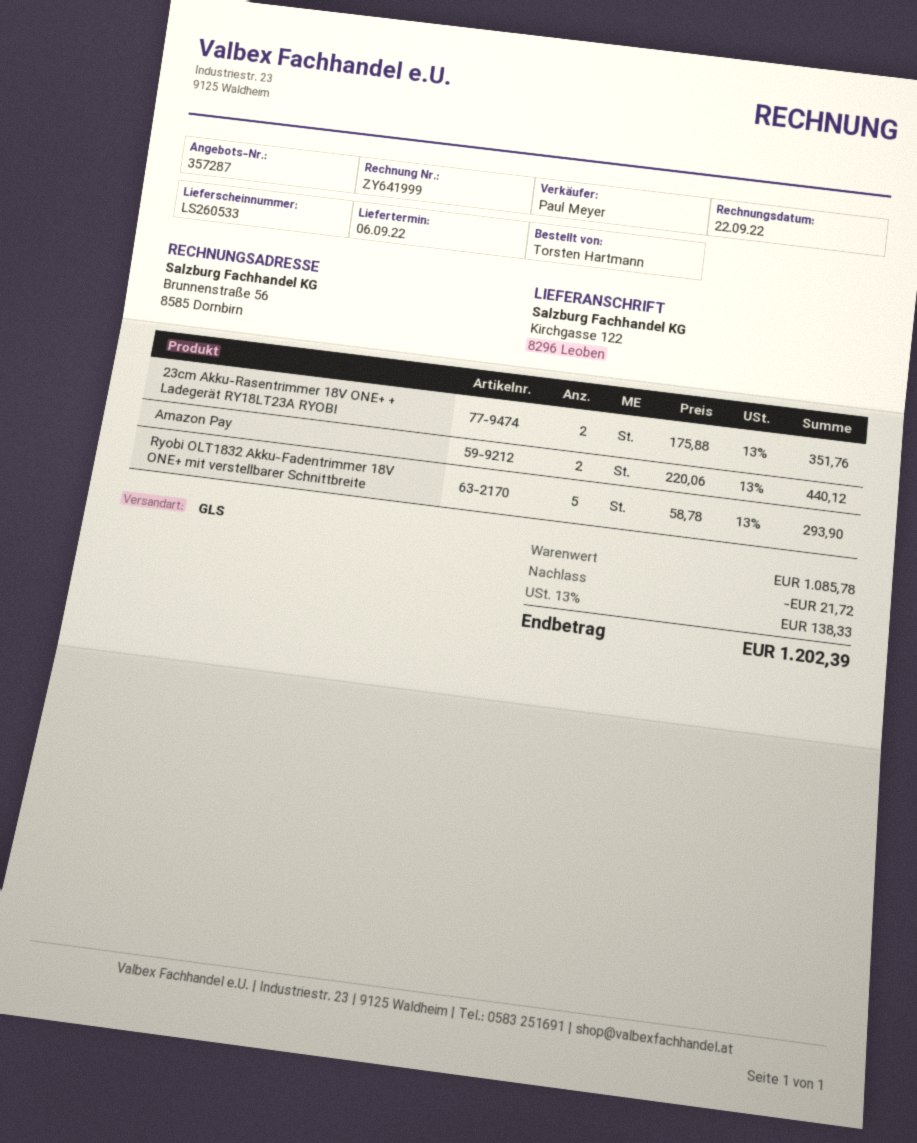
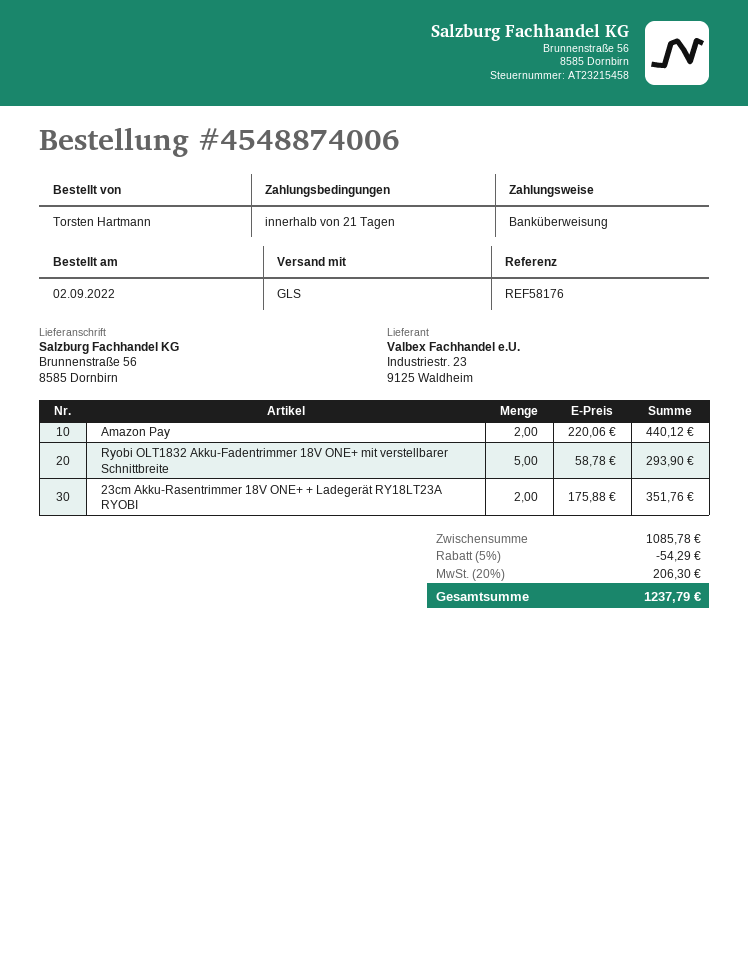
ship to: Kirchgasse 122, 8296 Leoben -> Brunnenstraße 56, 8585 Dornbirn
discount: 21.72 -> 54.29
tax: 13% = 138.33 -> 20% = 206.30
total: 1202.39 -> 1237.79

